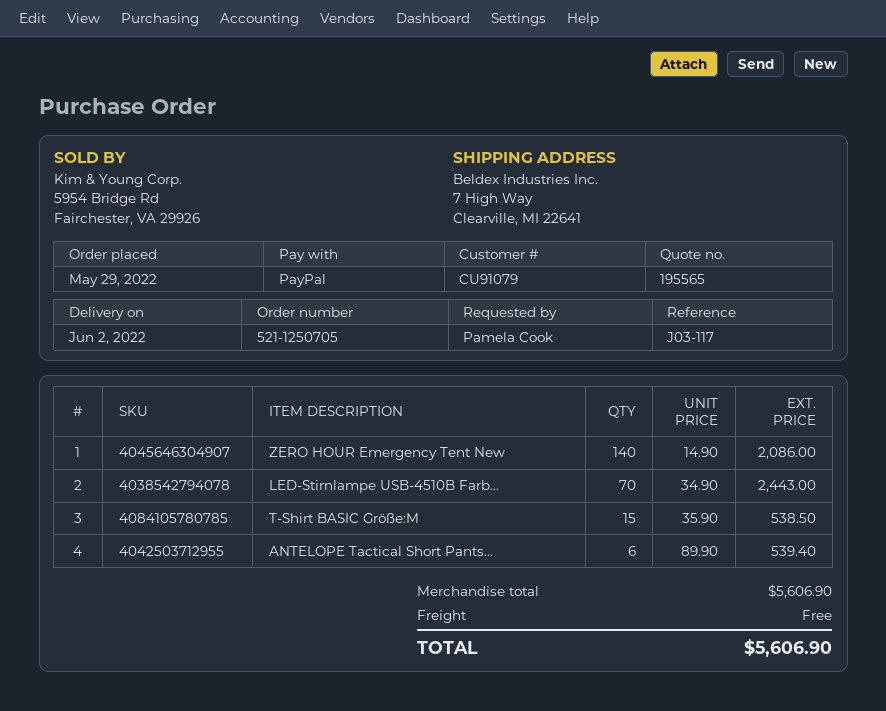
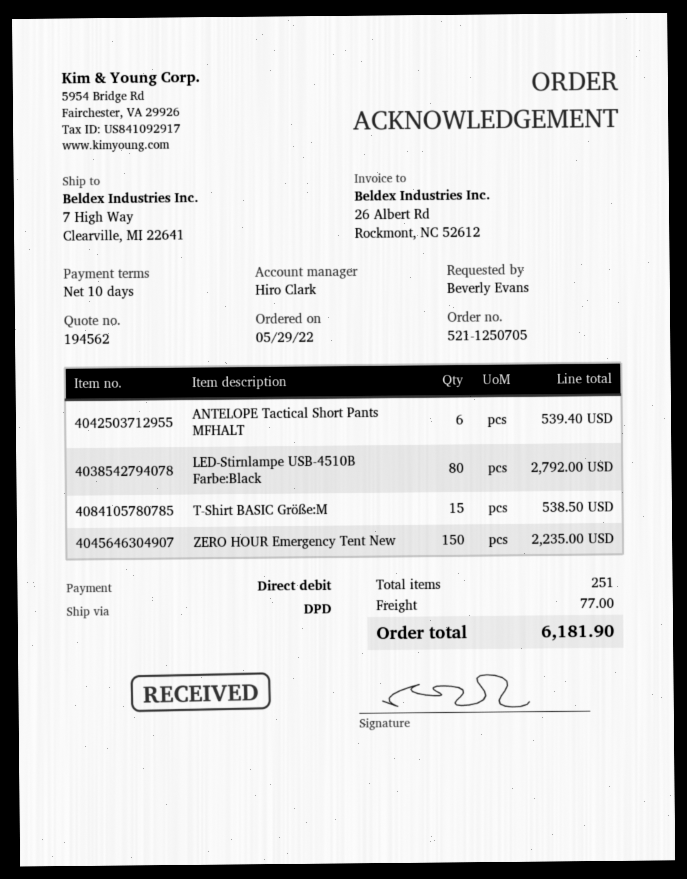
quote number: 195565 -> 194562
ordered by: Pamela Cook -> Beverly Evans
payment method: PayPal -> direct debit
ZERO HOUR Emergency Tent New: 140 for 2086.00 -> 150 for 2235.00
LED-Stirnlampe USB-4510B Farb...: 70 for 2443.00 -> 80 for 2792.00
shipping: 0.00 -> 77.00
total: 5606.90 -> 6181.90

